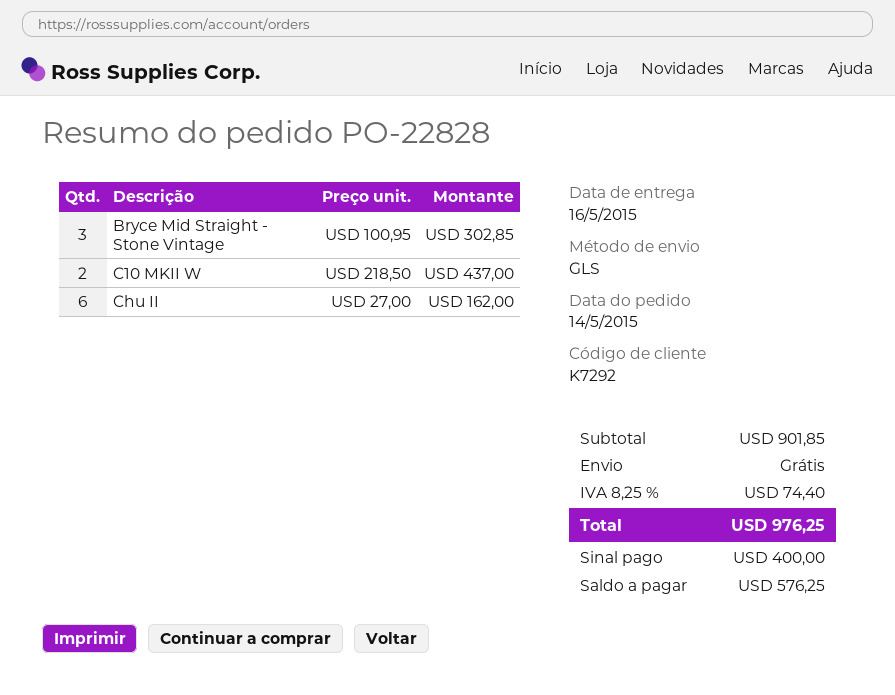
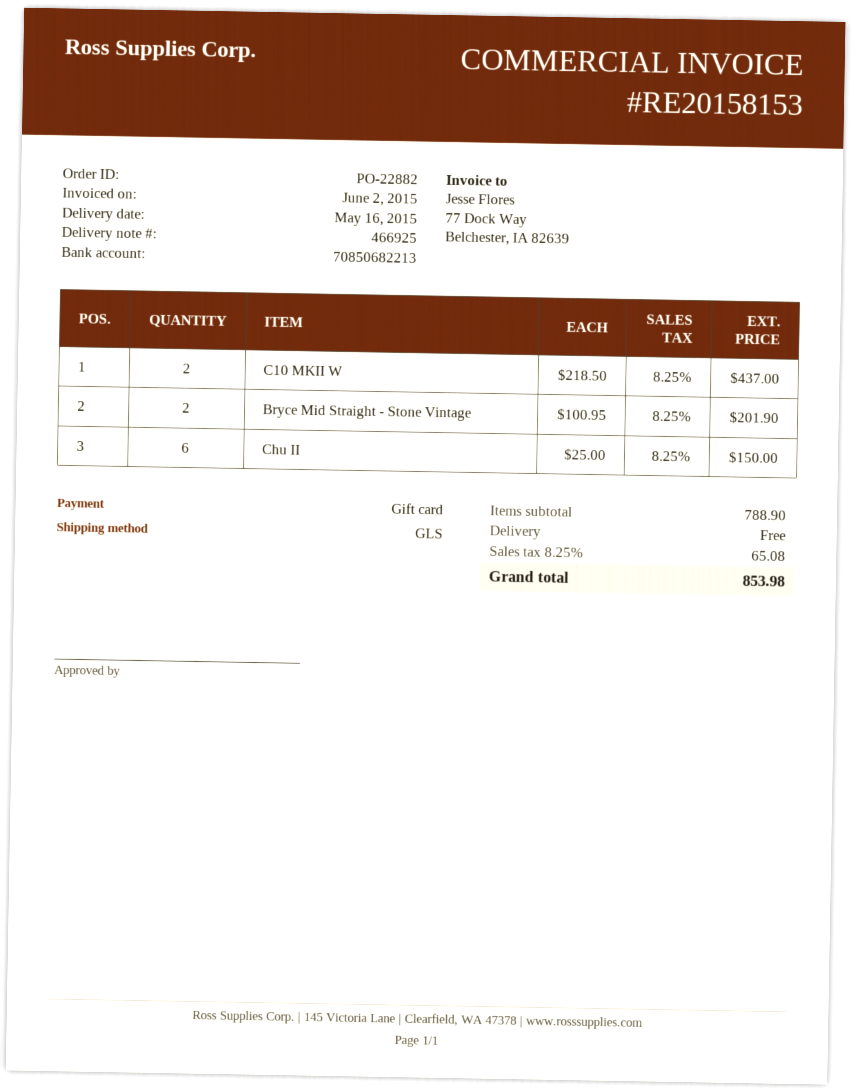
order number: PO-22828 -> PO-22882
Bryce Mid Straight - Stone Vintage: 3 x 100.95 = 302.85 -> 2 x 100.95 = 201.90
Chu II: 6 x 27.00 = 162.00 -> 6 x 25.00 = 150.00
subtotal: 901.85 -> 788.90
tax: 8.25% = 74.40 -> 8.25% = 65.08
total: 976.25 -> 853.98

